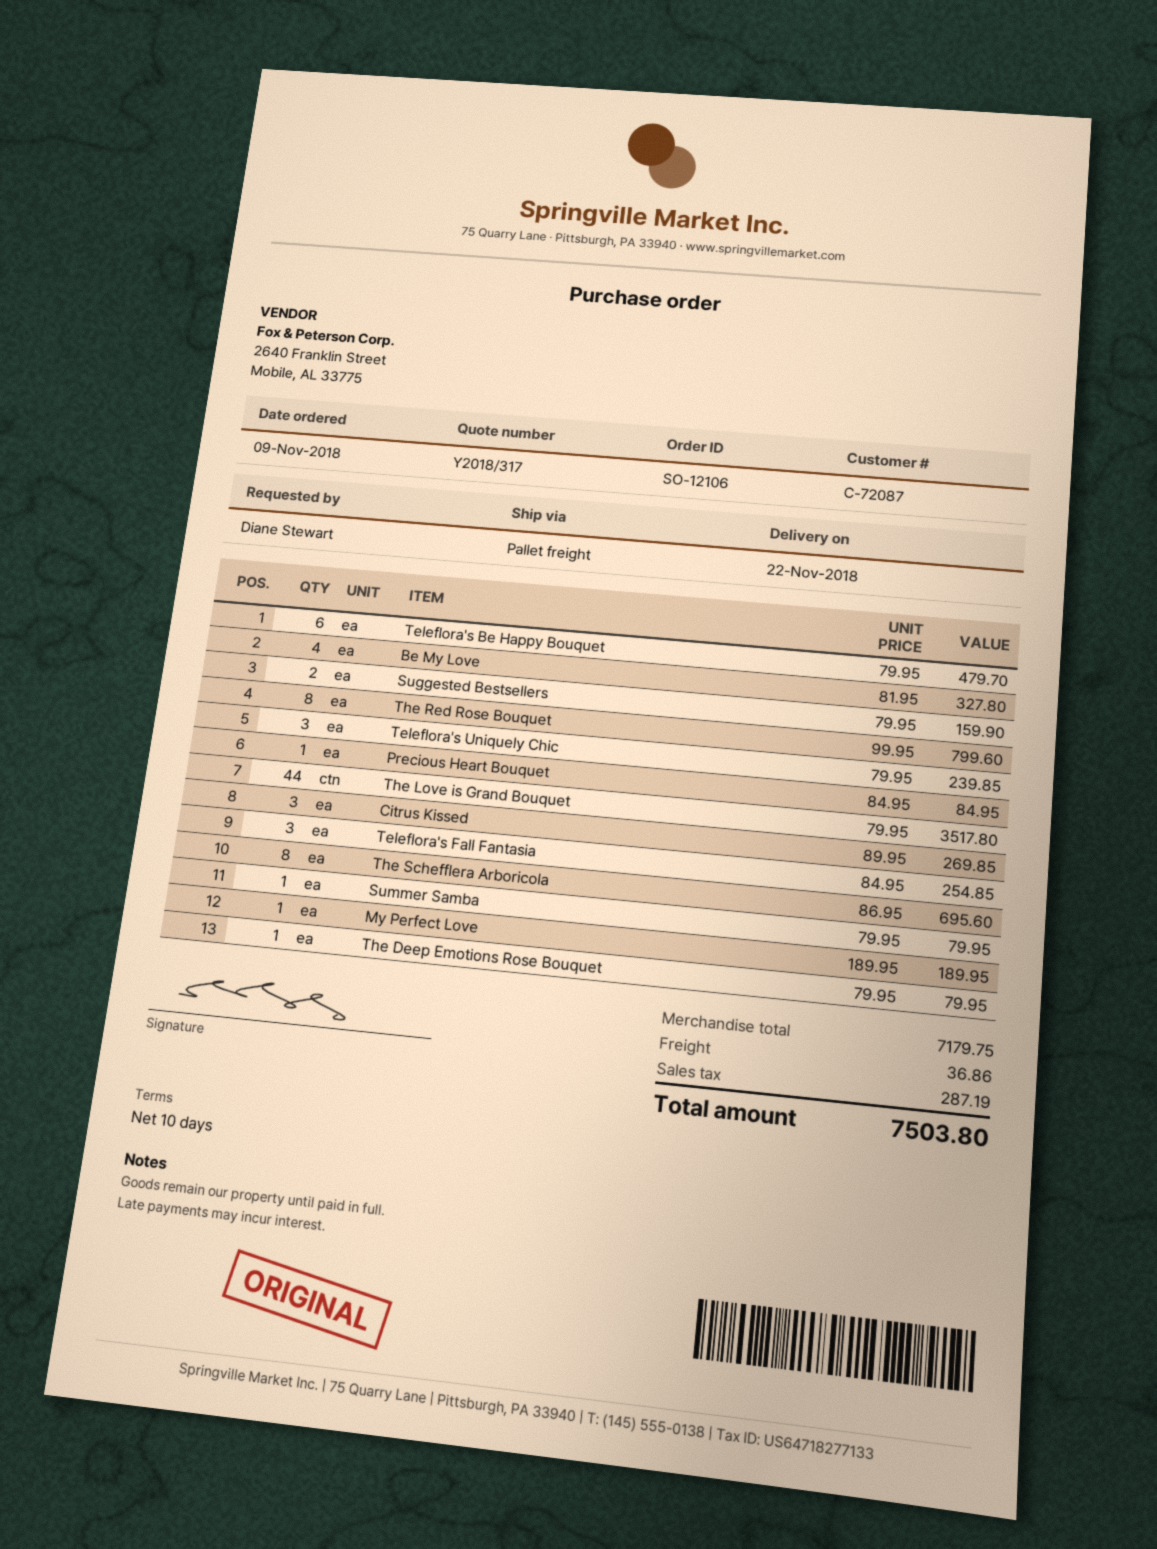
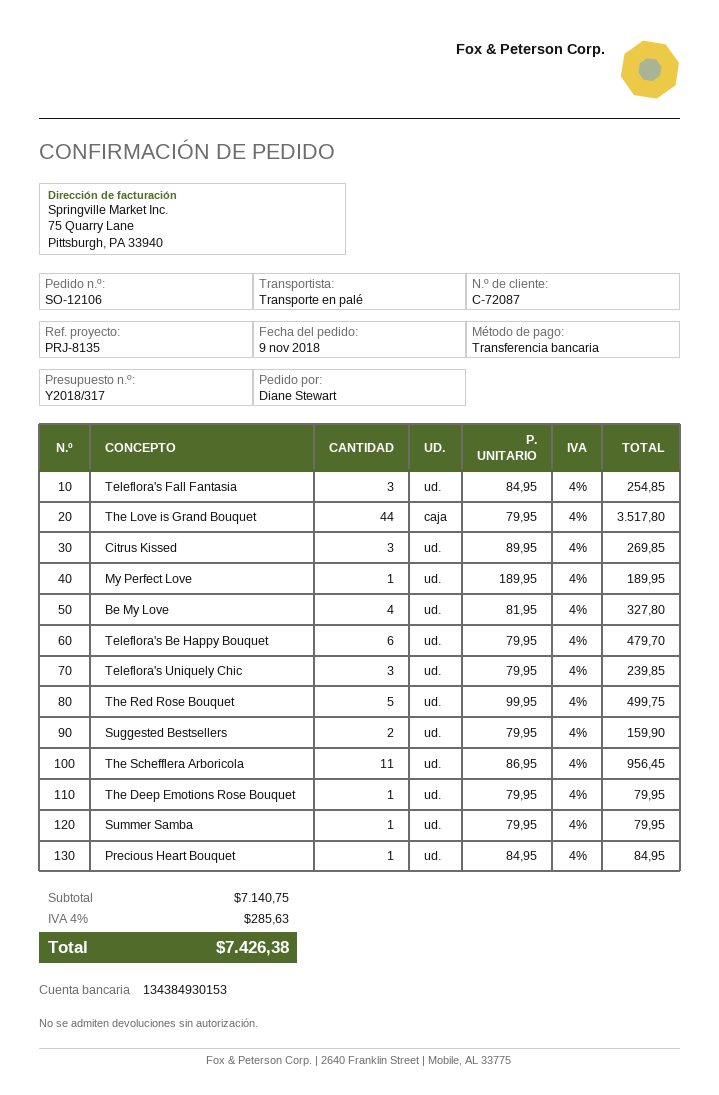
The Red Rose Bouquet: 8 x 99.95 = 799.60 -> 5 x 99.95 = 499.75
The Schefflera Arboricola: 8 x 86.95 = 695.60 -> 11 x 86.95 = 956.45
subtotal: 7179.75 -> 7140.75
shipping: 36.86 -> none
tax: 287.19 -> 285.63
total: 7503.80 -> 7426.38

